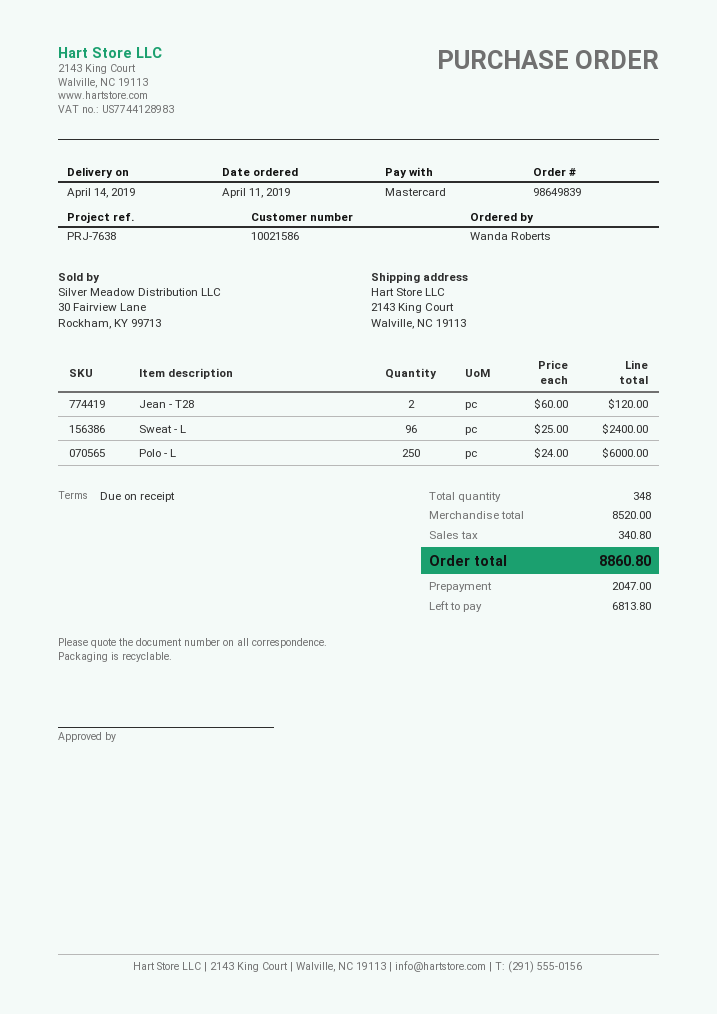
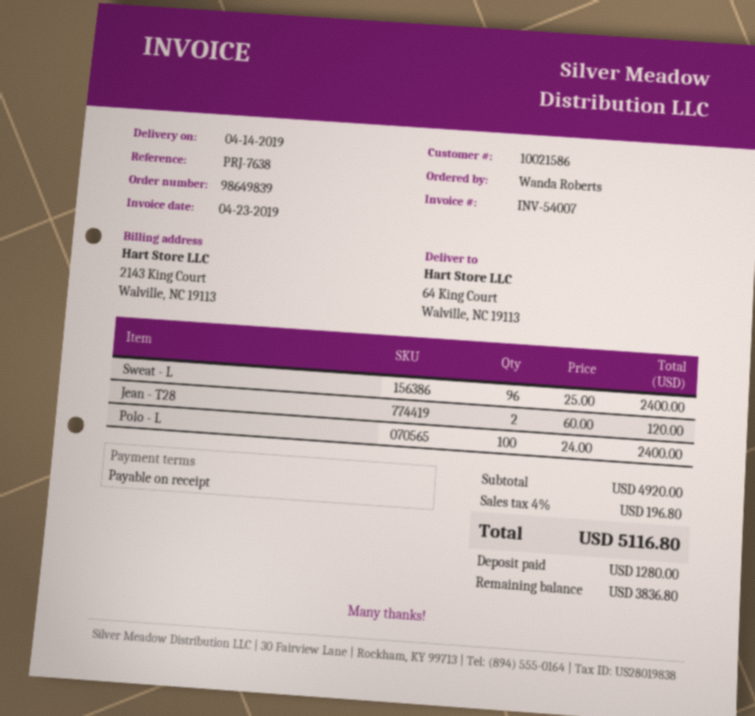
ship to: 2143 King Court, Walville, NC 19113 -> 64 King Court, Walville, NC 19113
Polo - L: 250 x 24.00 = 6000.00 -> 100 x 24.00 = 2400.00
subtotal: 8520.00 -> 4920.00
tax: 340.80 -> 196.80
total: 8860.80 -> 5116.80
deposit: 2047.00 -> 1280.00
balance: 6813.80 -> 3836.80

